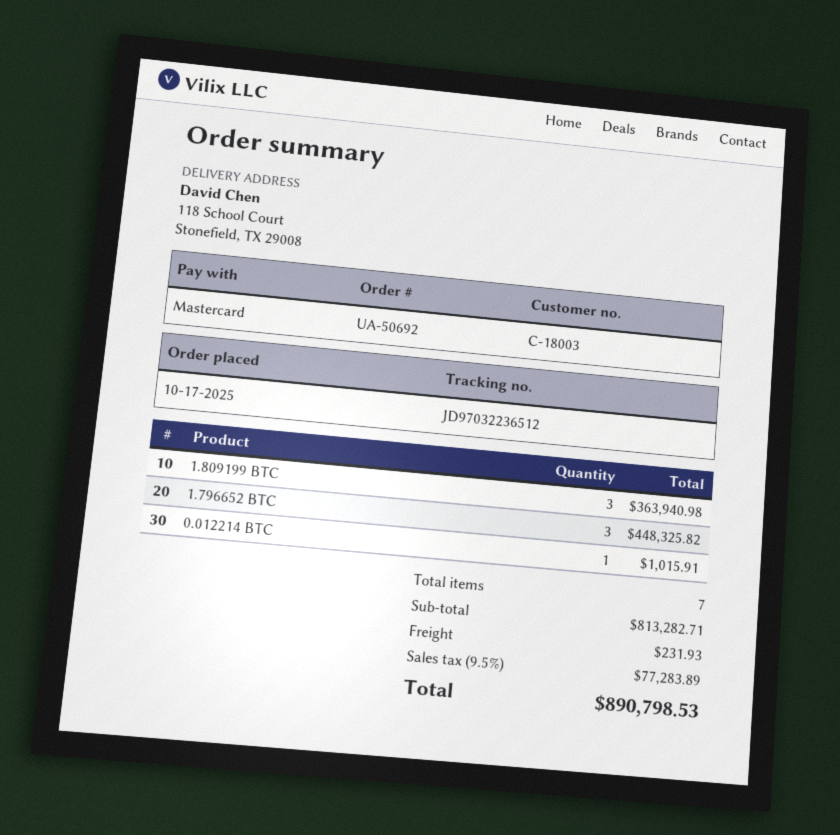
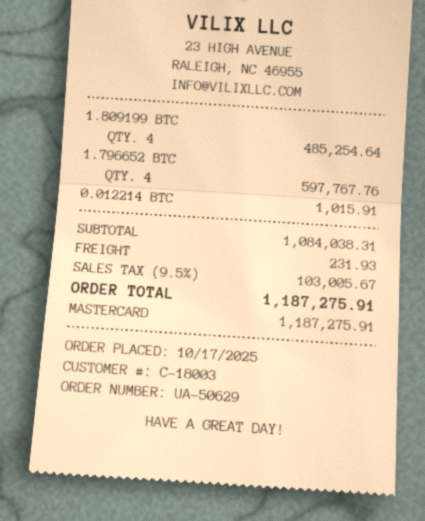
order number: UA-50692 -> UA-50629
1.809199 BTC: 3 for 363940.98 -> 4 for 485254.64
1.796652 BTC: 3 for 448325.82 -> 4 for 597767.76
subtotal: 813282.71 -> 1084038.31
tax: 9.5% = 77283.89 -> 9.5% = 103005.67
total: 890798.53 -> 1187275.91

